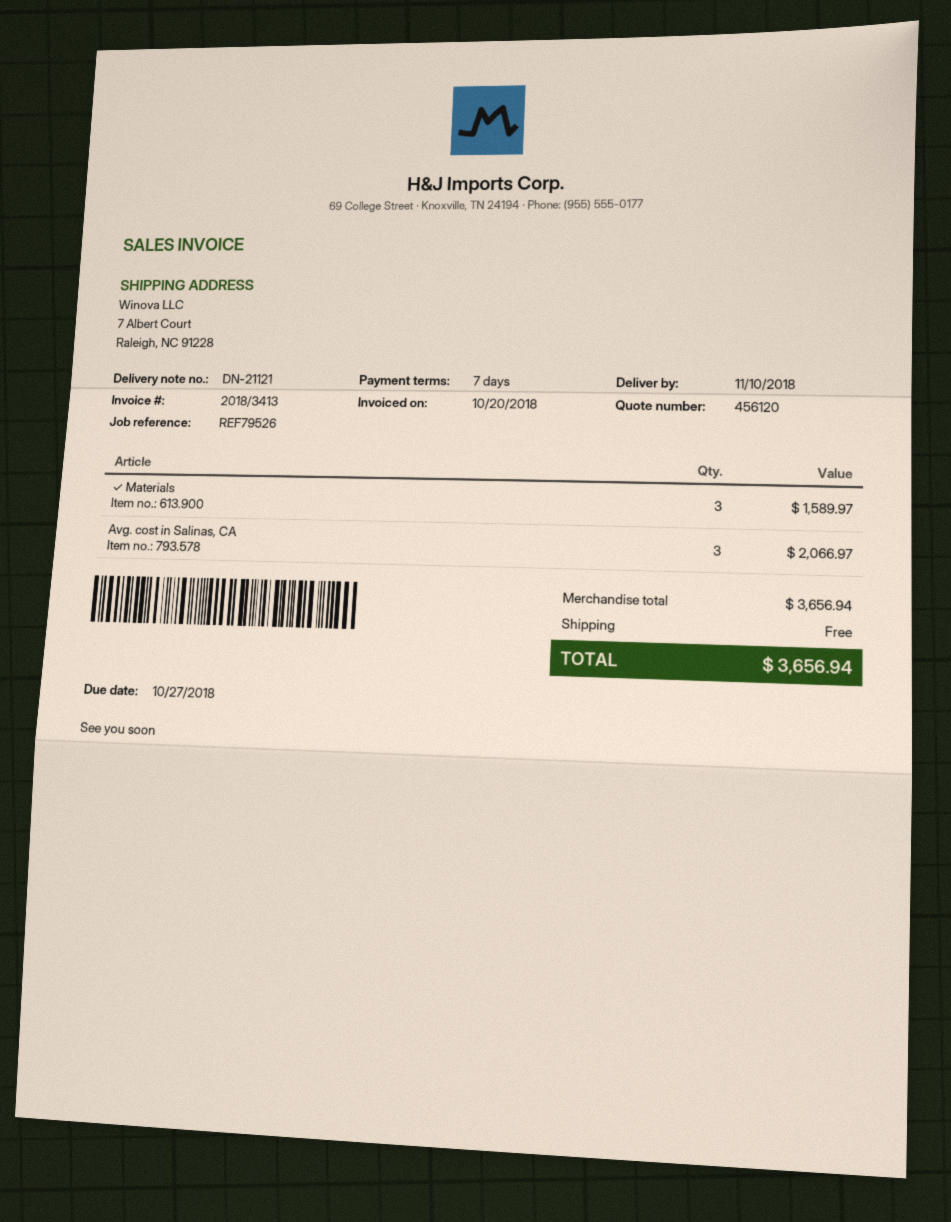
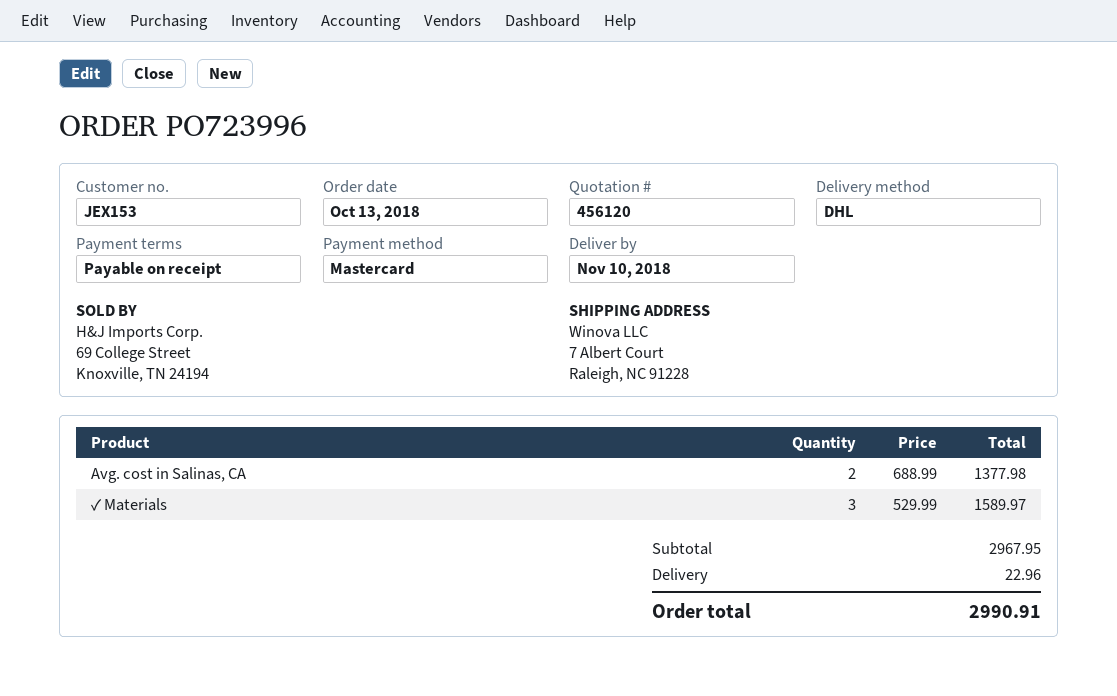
payment terms: 7 days -> on receipt
Avg. cost in Salinas, CA: 3 for 2066.97 -> 2 for 1377.98
subtotal: 3656.94 -> 2967.95
shipping: 0.00 -> 22.96
total: 3656.94 -> 2990.91

